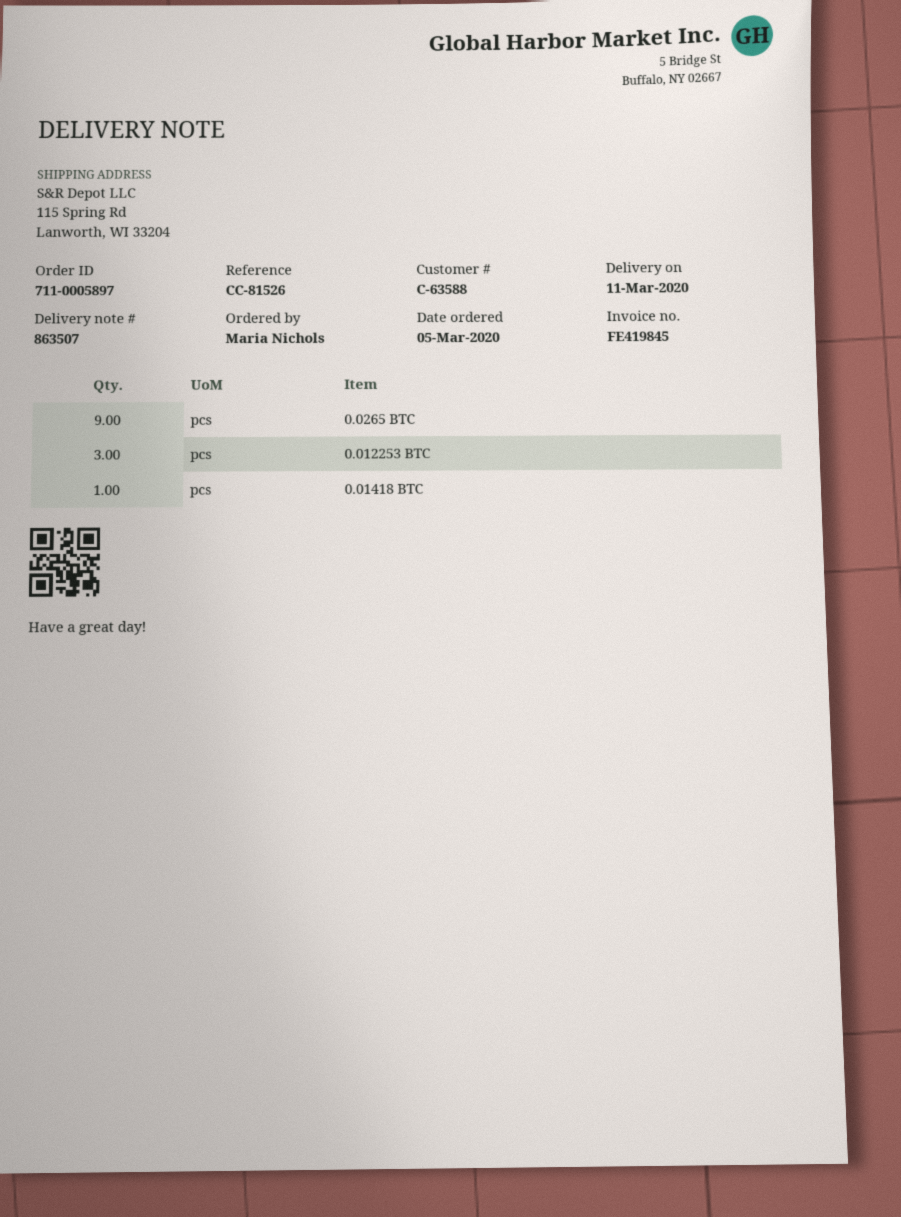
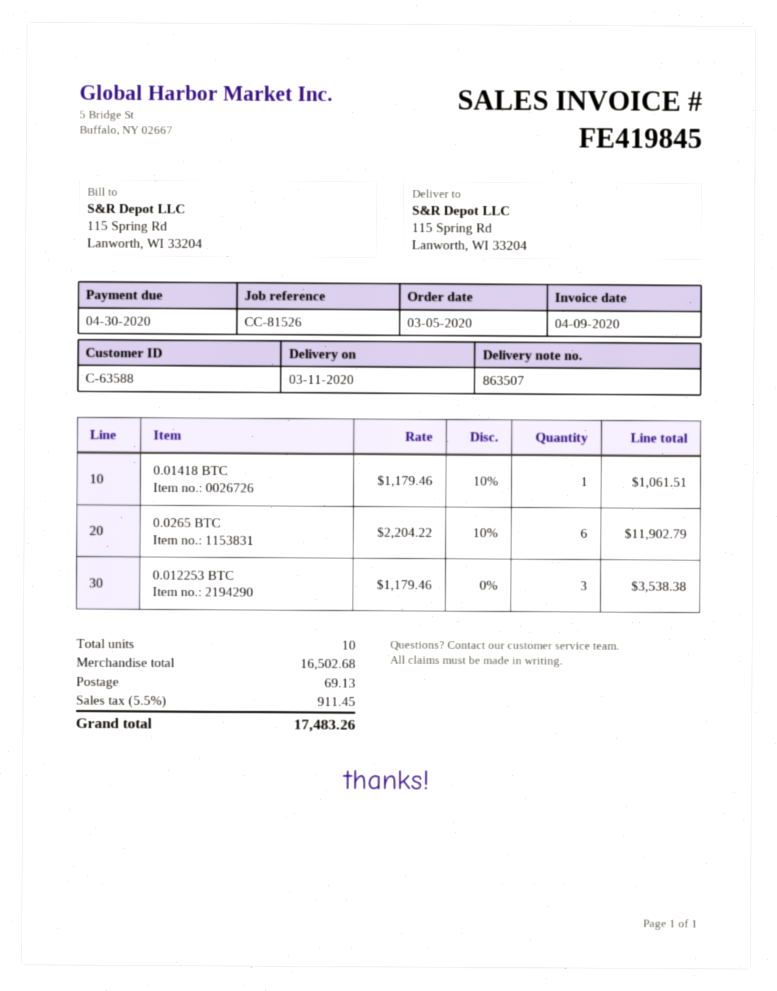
0.0265 BTC: 9 -> 6

